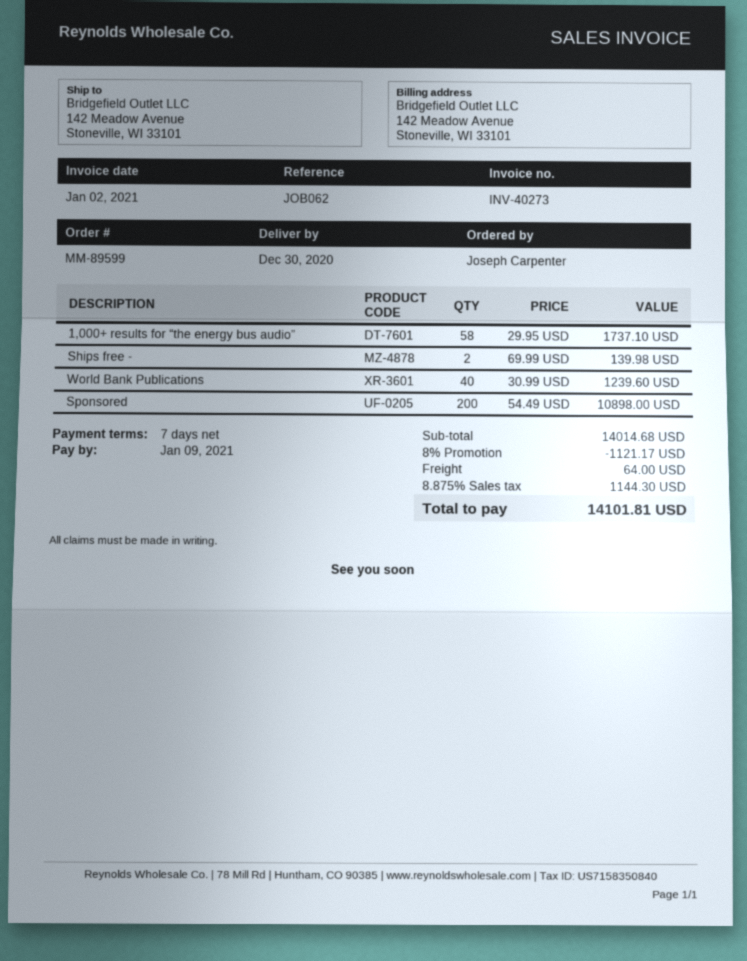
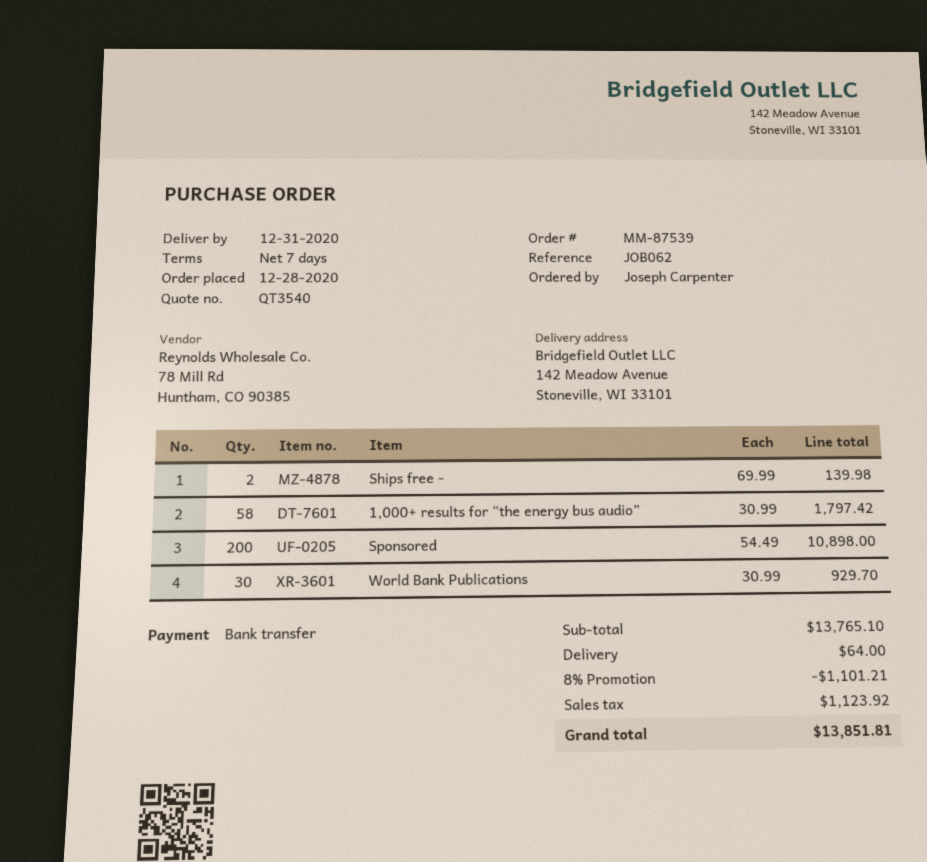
order number: MM-89599 -> MM-87539
delivery date: 2020-12-30 -> 2020-12-31
1,000+ results for “the energy bus audio”: 58 x 29.95 = 1737.10 -> 58 x 30.99 = 1797.42
World Bank Publications: 40 x 30.99 = 1239.60 -> 30 x 30.99 = 929.70
subtotal: 14014.68 -> 13765.10
discount: 8% = 1121.17 -> 8% = 1101.21
tax: 1144.30 -> 1123.92
total: 14101.81 -> 13851.81

